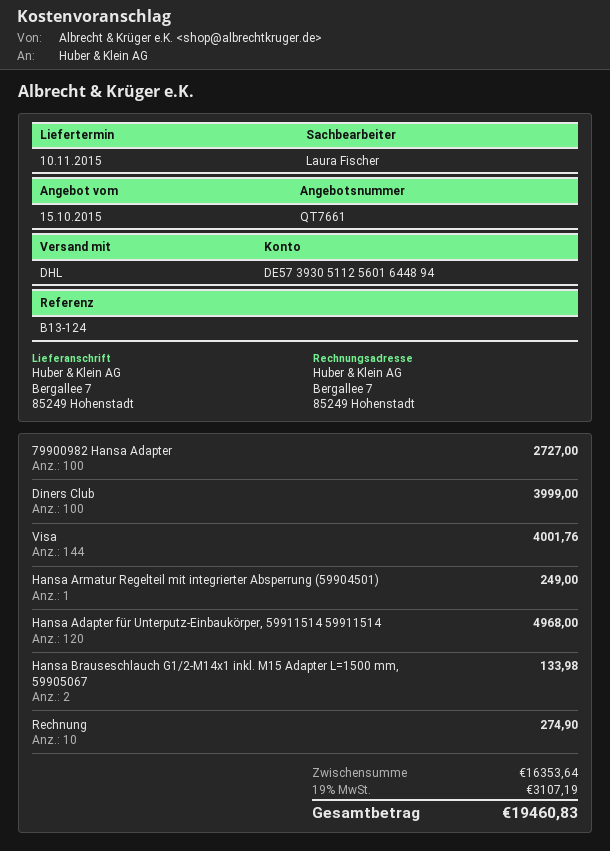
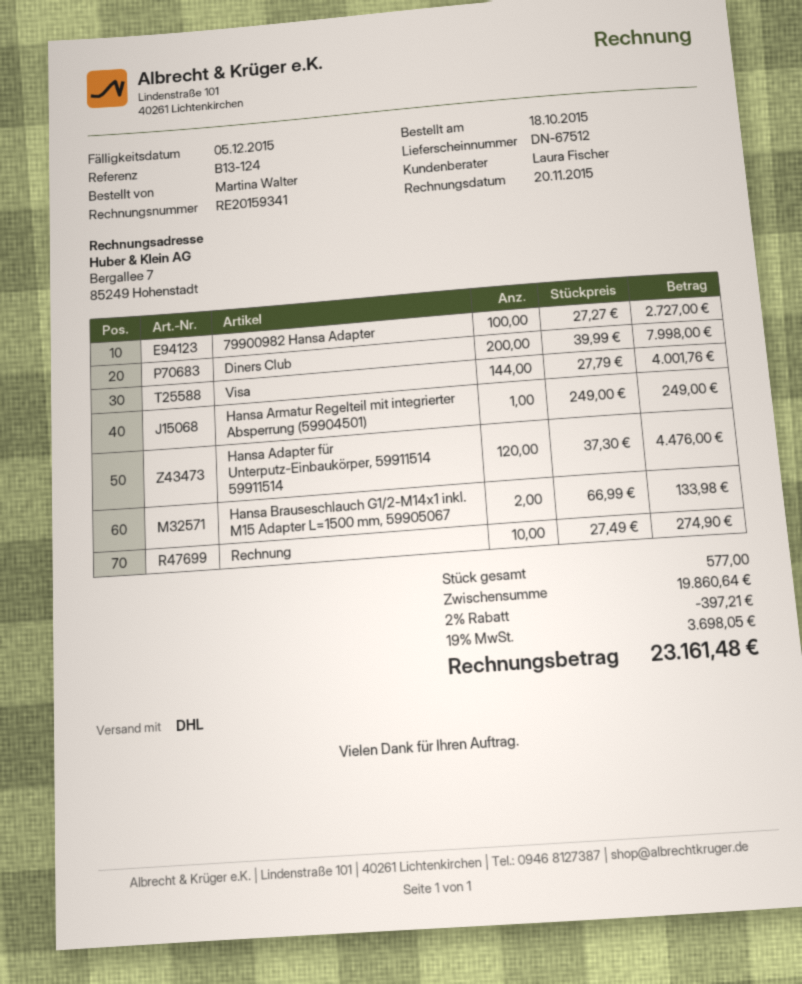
Diners Club: 100 for 3999.00 -> 200 for 7998.00
Hansa Adapter für Unterputz-Einbaukörper, 59911514 59911514: 120 for 4968.00 -> 120 for 4476.00
subtotal: 16353.64 -> 19860.64
discount: none -> 2% = 397.21
tax: 19% = 3107.19 -> 19% = 3698.05
total: 19460.83 -> 23161.48

